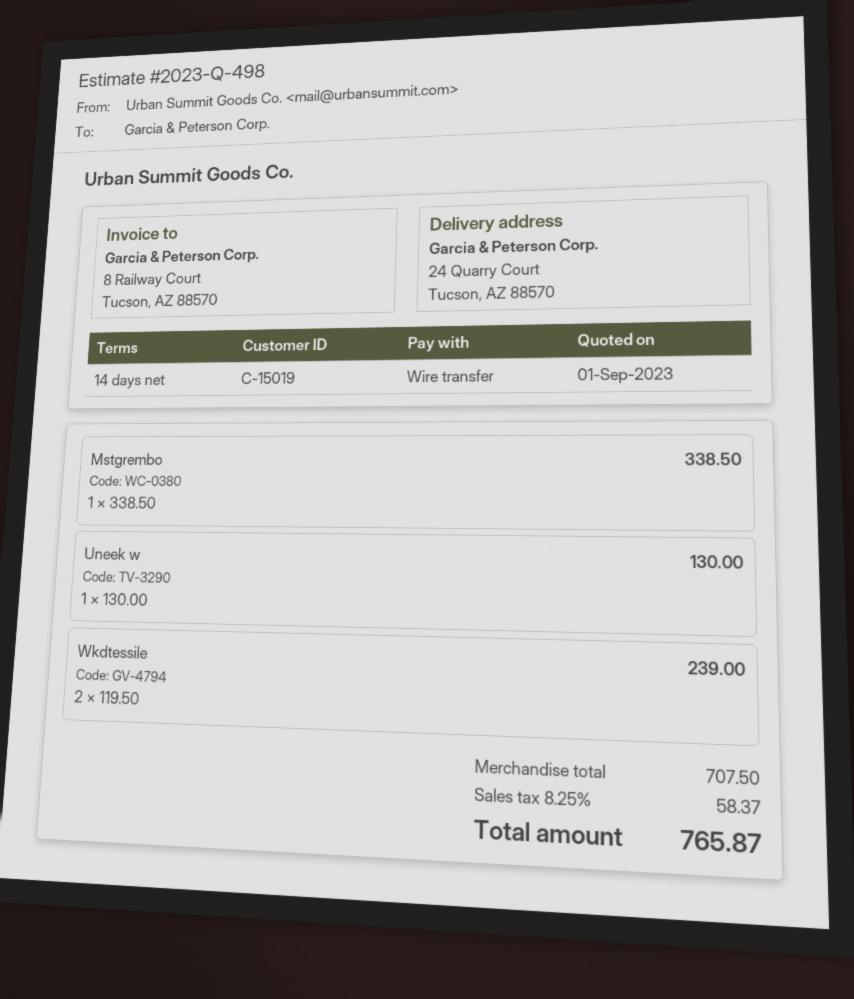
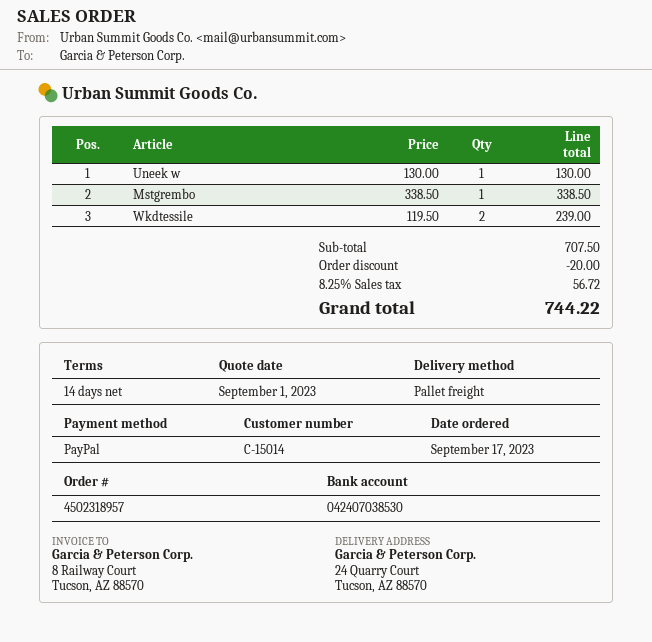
customer number: C-15019 -> C-15014
payment method: bank transfer -> PayPal
discount: none -> 20.00
tax: 8.25% = 58.37 -> 8.25% = 56.72
total: 765.87 -> 744.22

